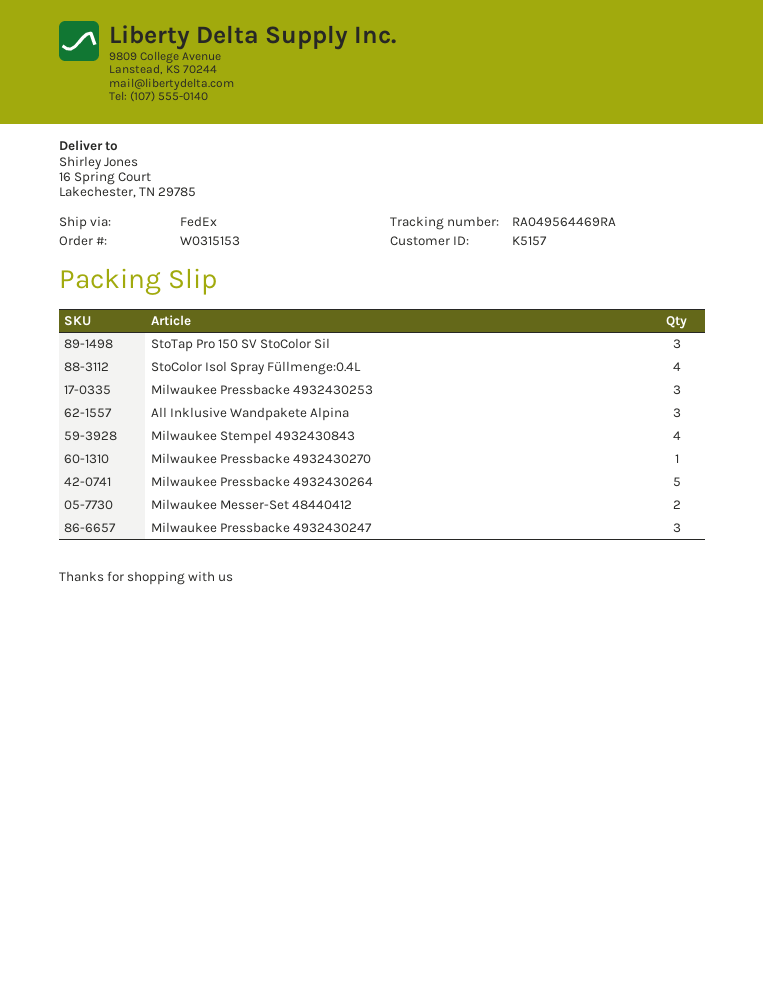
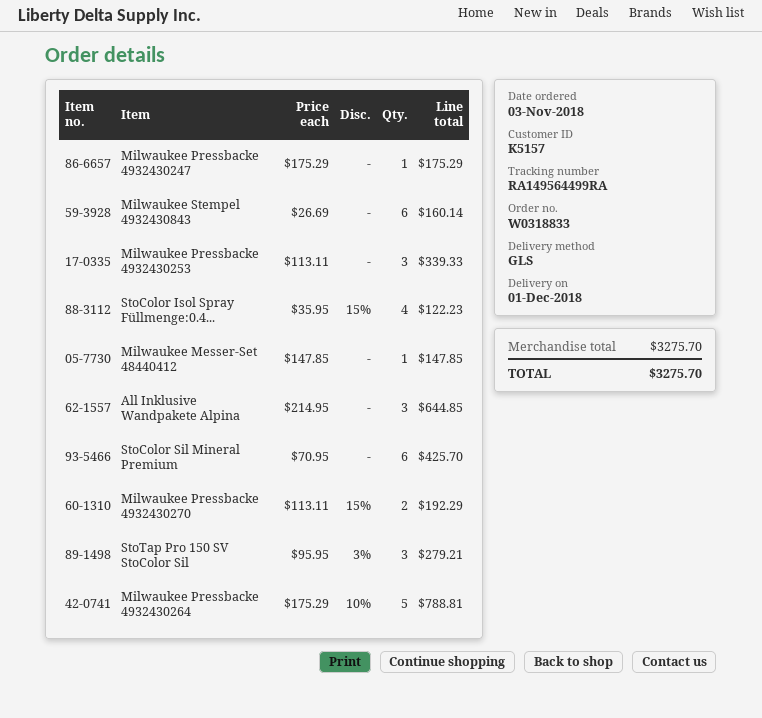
order number: W0315153 -> W0318833
shipping method: FedEx -> GLS
tracking number: RA049564469RA -> RA149564499RA
Milwaukee Stempel 4932430843: 4 -> 6
Milwaukee Pressbacke 4932430270: 1 -> 2
Milwaukee Messer-Set 48440412: 2 -> 1
Milwaukee Pressbacke 4932430247: 3 -> 1
StoColor Sil Mineral Premium: none -> 6

